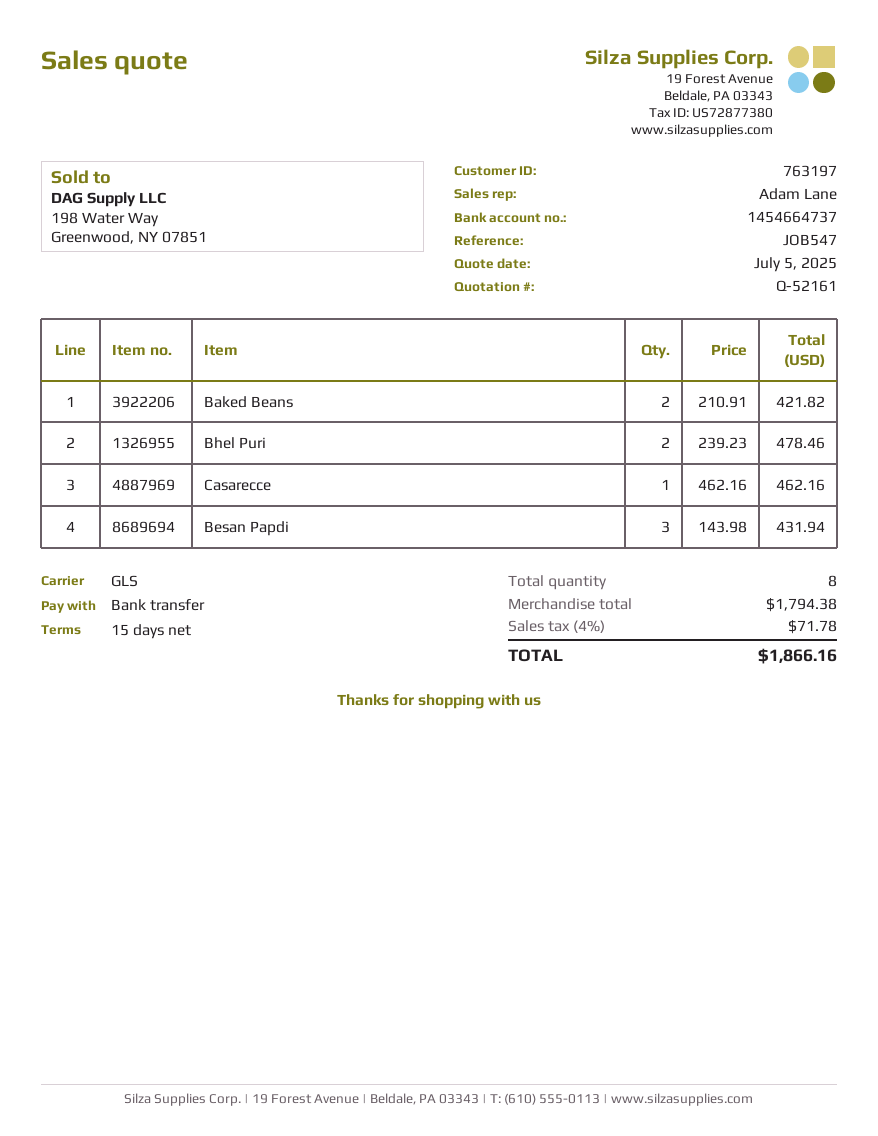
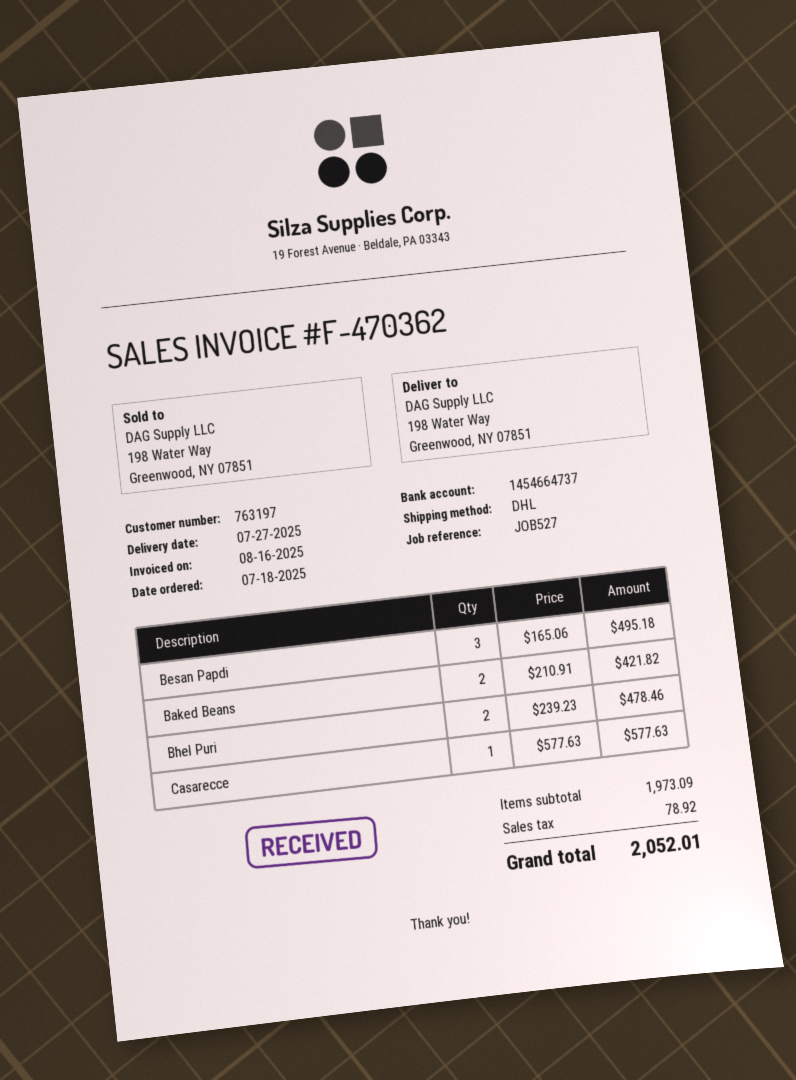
reference: JOB547 -> JOB527
shipping method: GLS -> DHL
Casarecce: 1 x 462.16 = 462.16 -> 1 x 577.63 = 577.63
Besan Papdi: 3 x 143.98 = 431.94 -> 3 x 165.06 = 495.18
subtotal: 1794.38 -> 1973.09
tax: 71.78 -> 78.92
total: 1866.16 -> 2052.01

